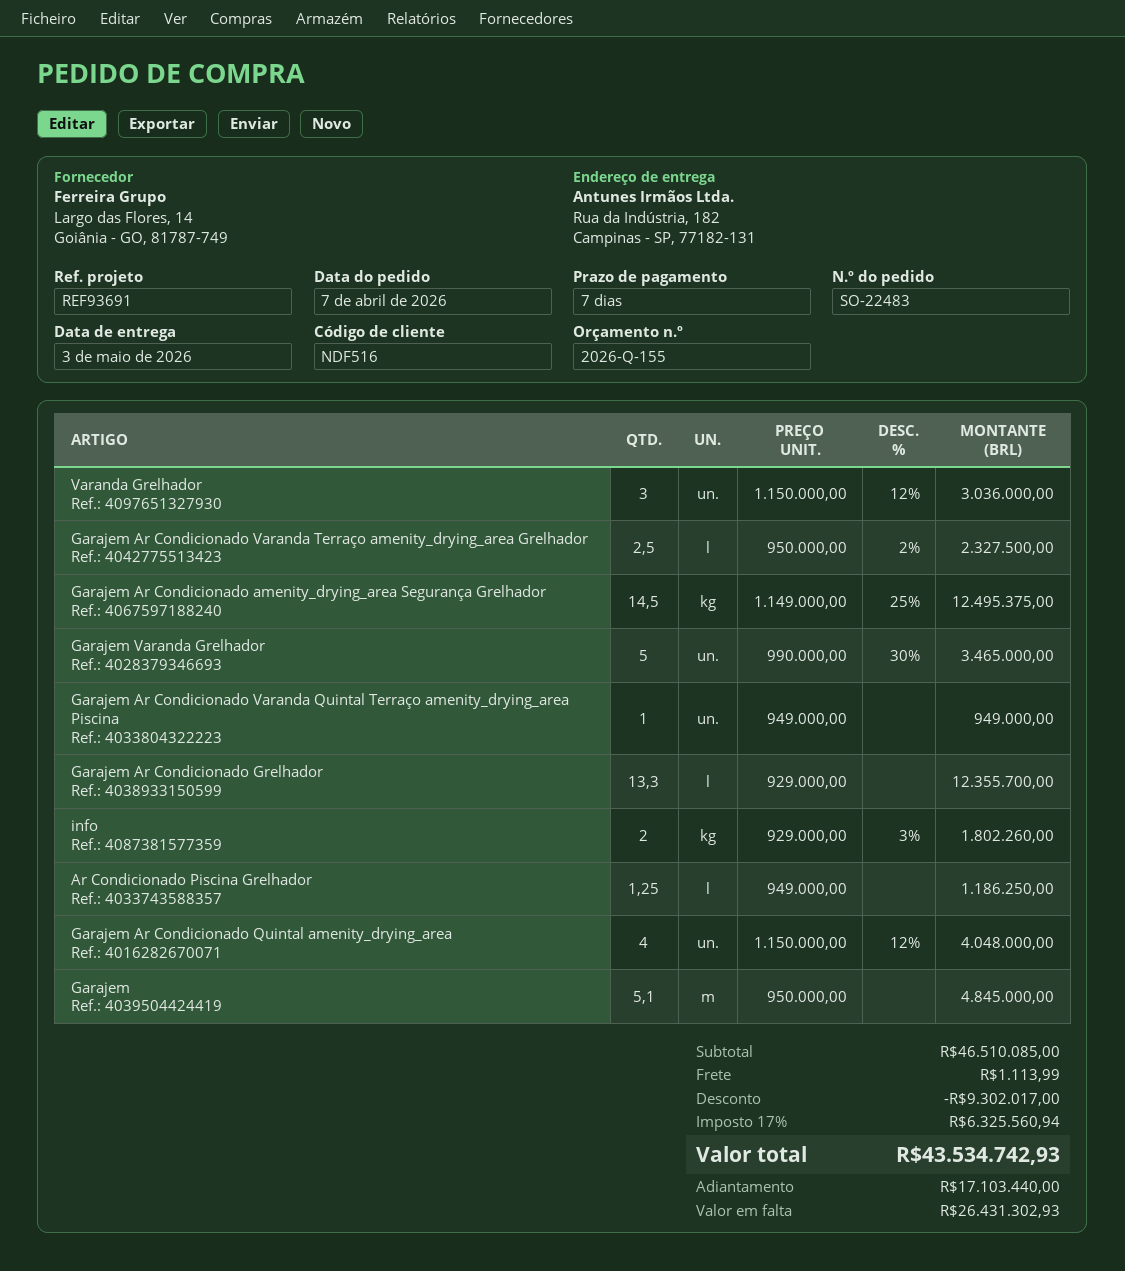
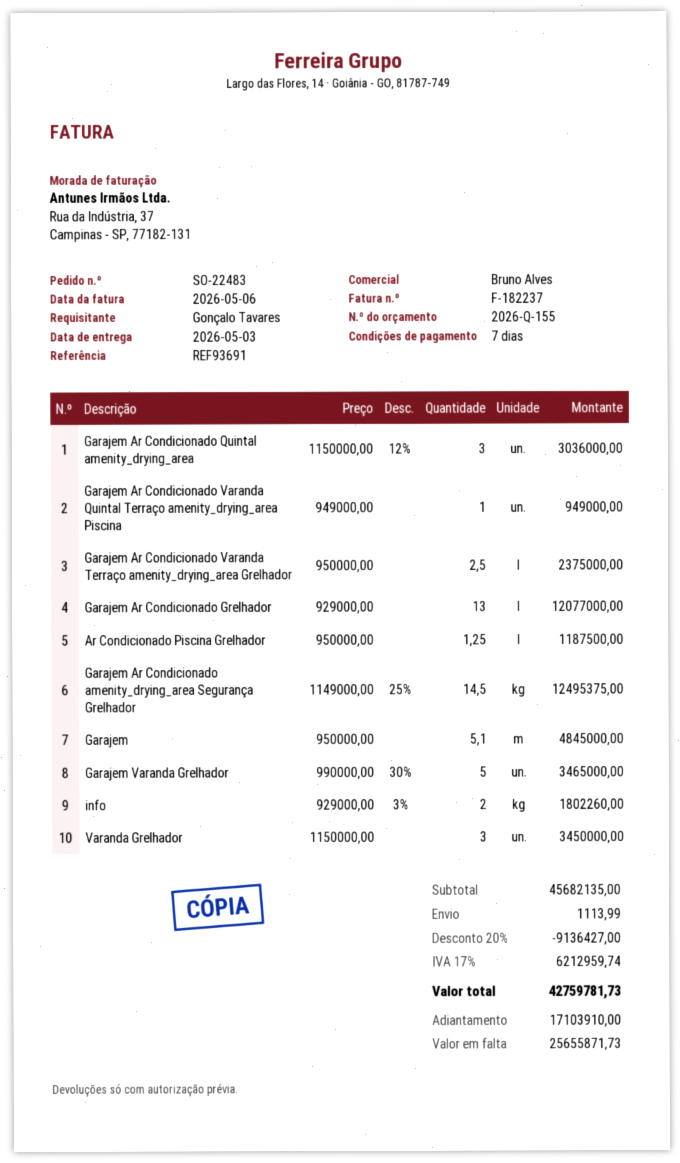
Varanda Grelhador: 3 x 1150000.00 - 12% = 3036000.00 -> 3 x 1150000.00 = 3450000.00
Garajem Ar Condicionado Varanda Terraço amenity_drying_area Grelhador: 2.5 x 950000.00 - 2% = 2327500.00 -> 2.5 x 950000.00 = 2375000.00
Garajem Ar Condicionado Grelhador: 13.3 x 929000.00 = 12355700.00 -> 13 x 929000.00 = 12077000.00
Ar Condicionado Piscina Grelhador: 1.25 x 949000.00 = 1186250.00 -> 1.25 x 950000.00 = 1187500.00
Garajem Ar Condicionado Quintal amenity_drying_area: 4 x 1150000.00 - 12% = 4048000.00 -> 3 x 1150000.00 - 12% = 3036000.00
subtotal: 46510085.00 -> 45682135.00
discount: 9302017.00 -> 9136427.00
tax: 17% = 6325560.94 -> 17% = 6212959.74
total: 43534742.93 -> 42759781.73
deposit: 17103440.00 -> 17103910.00
balance: 26431302.93 -> 25655871.73

